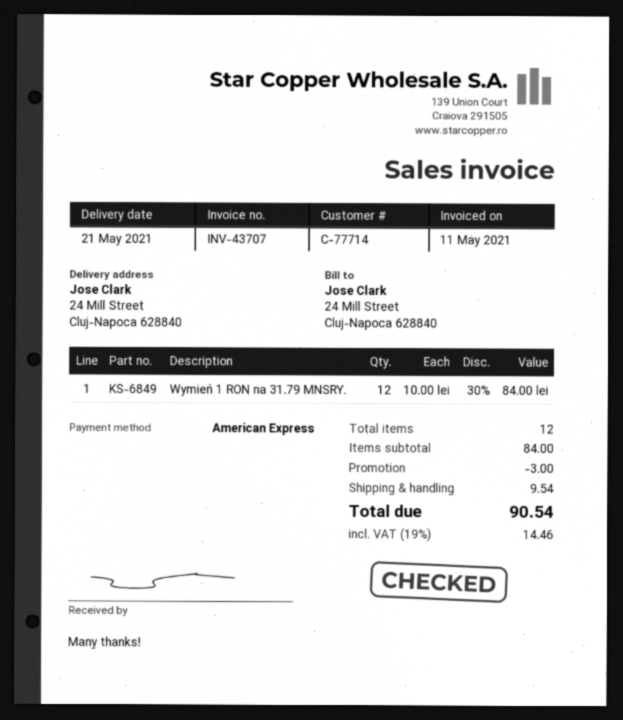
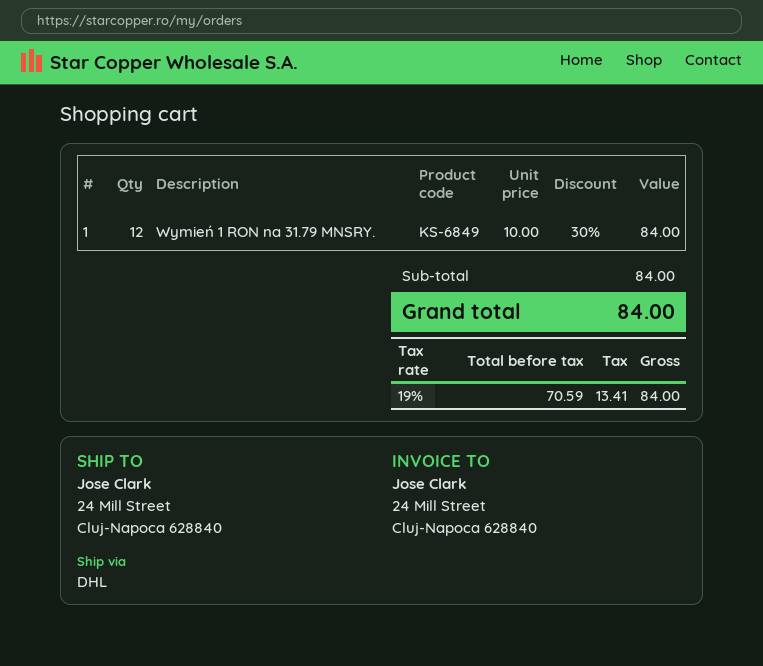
discount: 3.00 -> none
shipping: 9.54 -> none
tax: 19% = 14.46 -> 19% = 13.41
total: 90.54 -> 84.00

